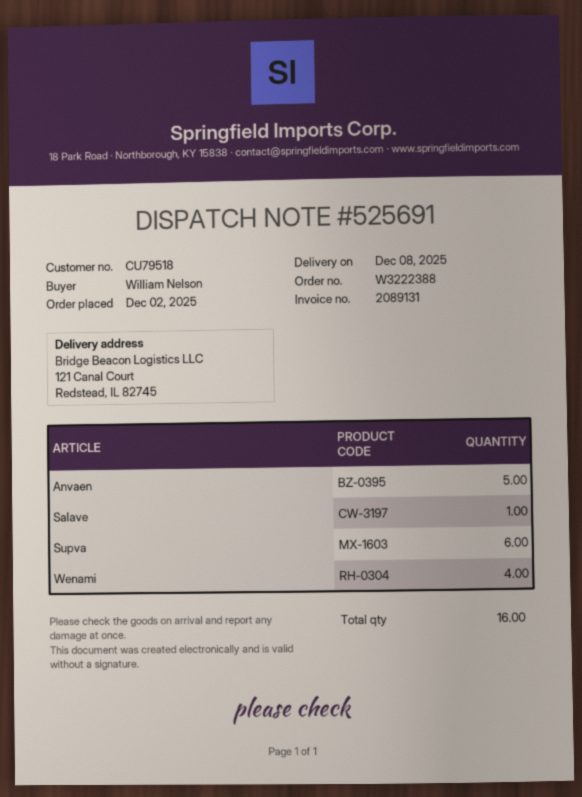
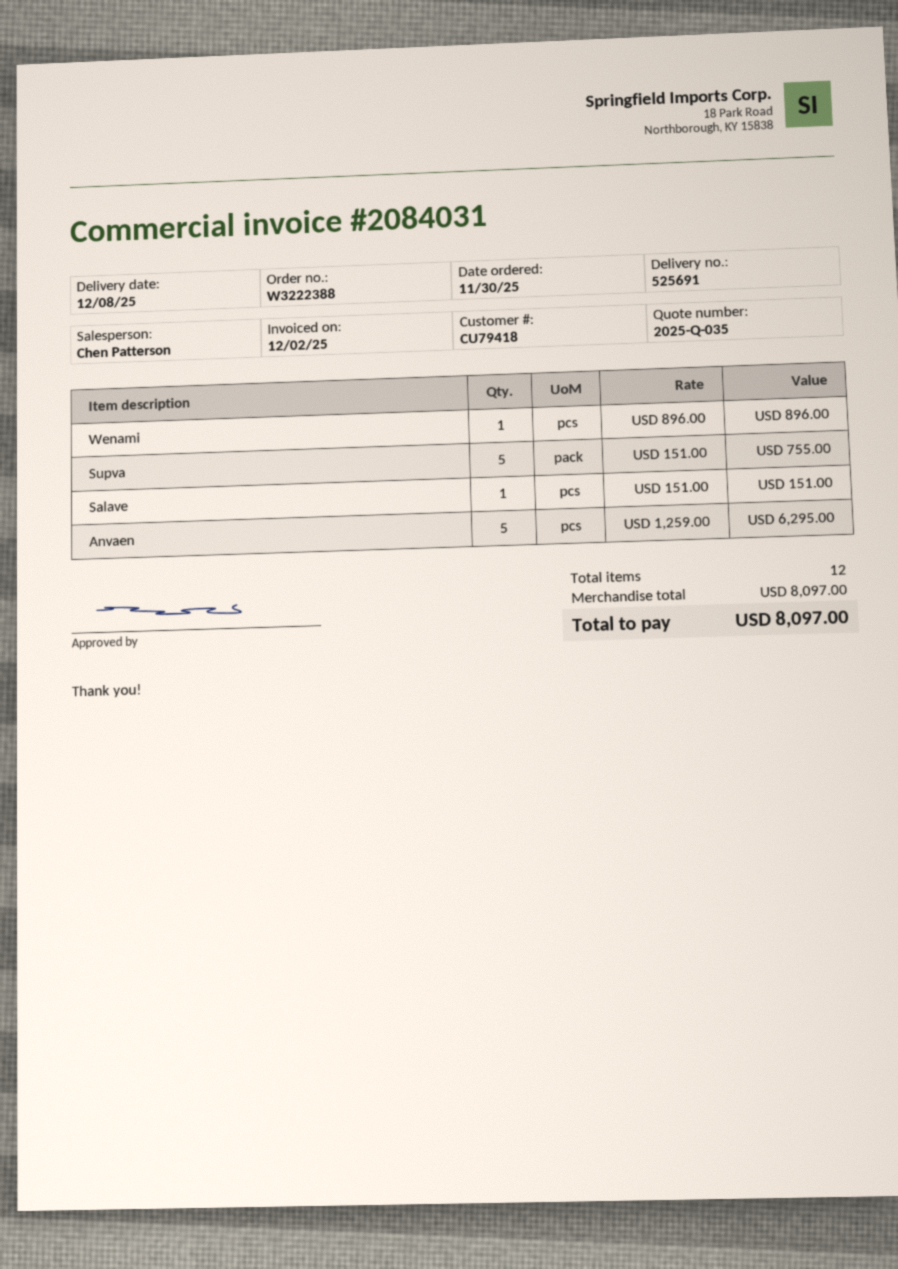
order date: 2025-12-02 -> 2025-11-30
invoice number: 2089131 -> 2084031
customer number: CU79518 -> CU79418
Supva: 6 -> 5
Wenami: 4 -> 1
total quantity: 16 -> 12

